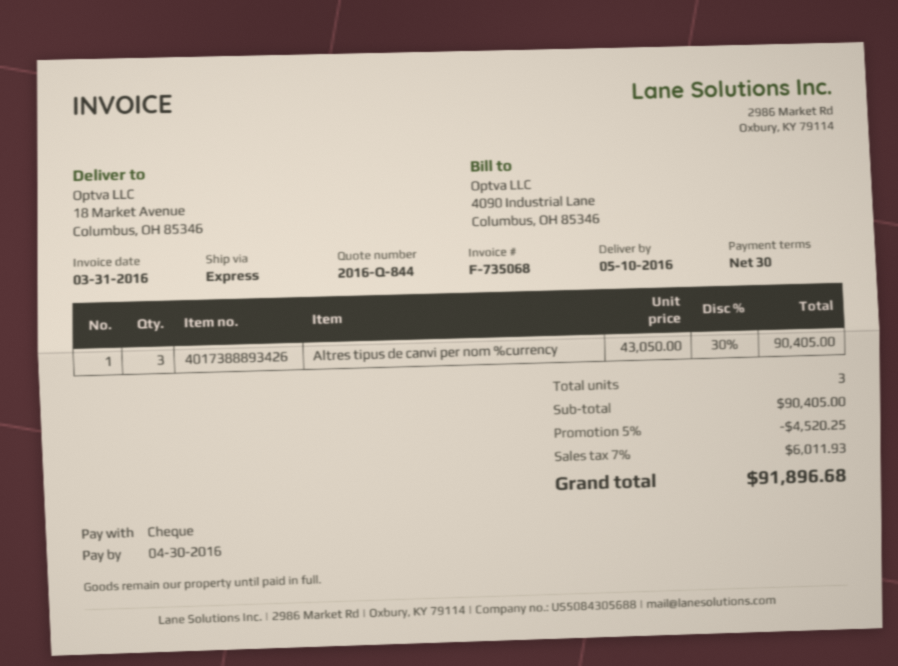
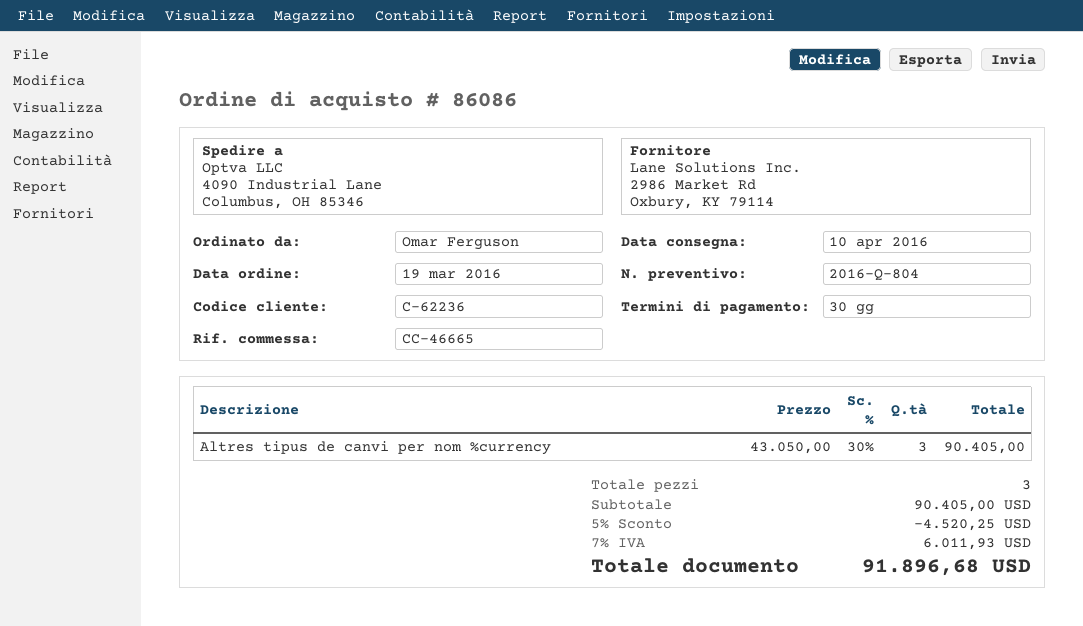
quote number: 2016-Q-844 -> 2016-Q-804
delivery date: 2016-05-10 -> 2016-04-10
ship to: 18 Market Avenue, Columbus, OH 85346 -> 4090 Industrial Lane, Columbus, OH 85346

